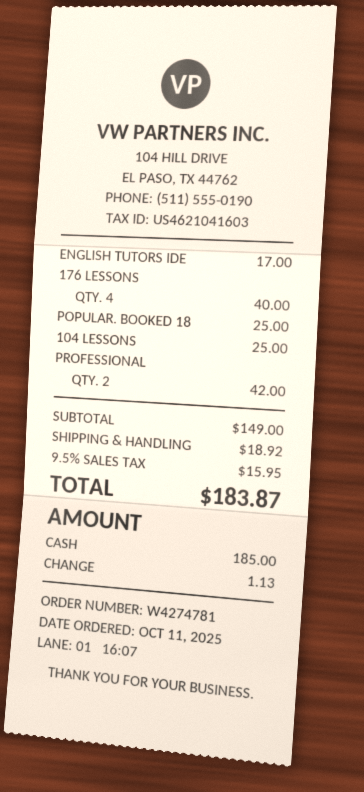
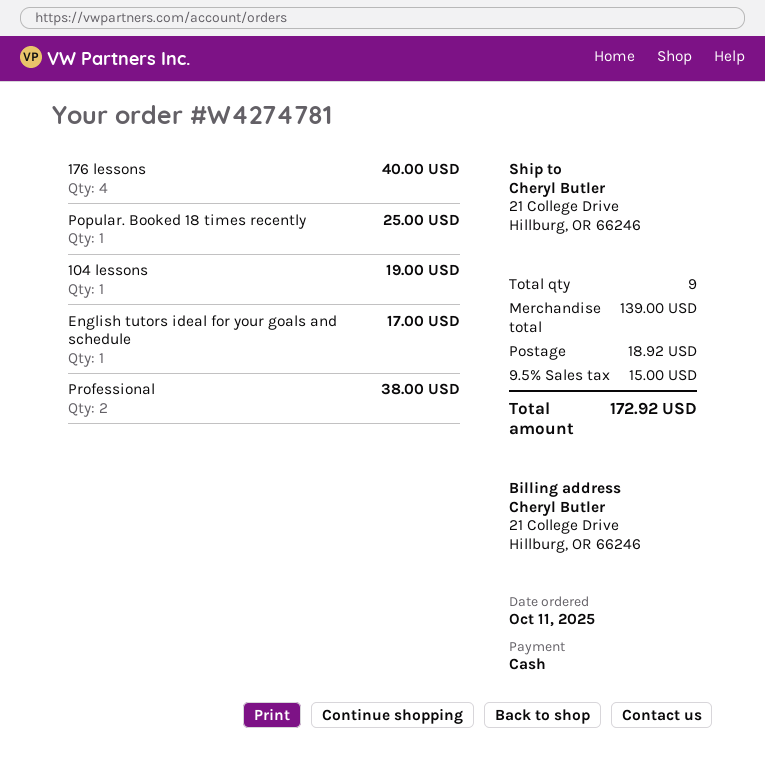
104 LESSONS: 1 for 25.00 -> 1 for 19.00
PROFESSIONAL: 2 for 42.00 -> 2 for 38.00
subtotal: 149.00 -> 139.00
tax: 9.5% = 15.95 -> 9.5% = 15.00
total: 183.87 -> 172.92

